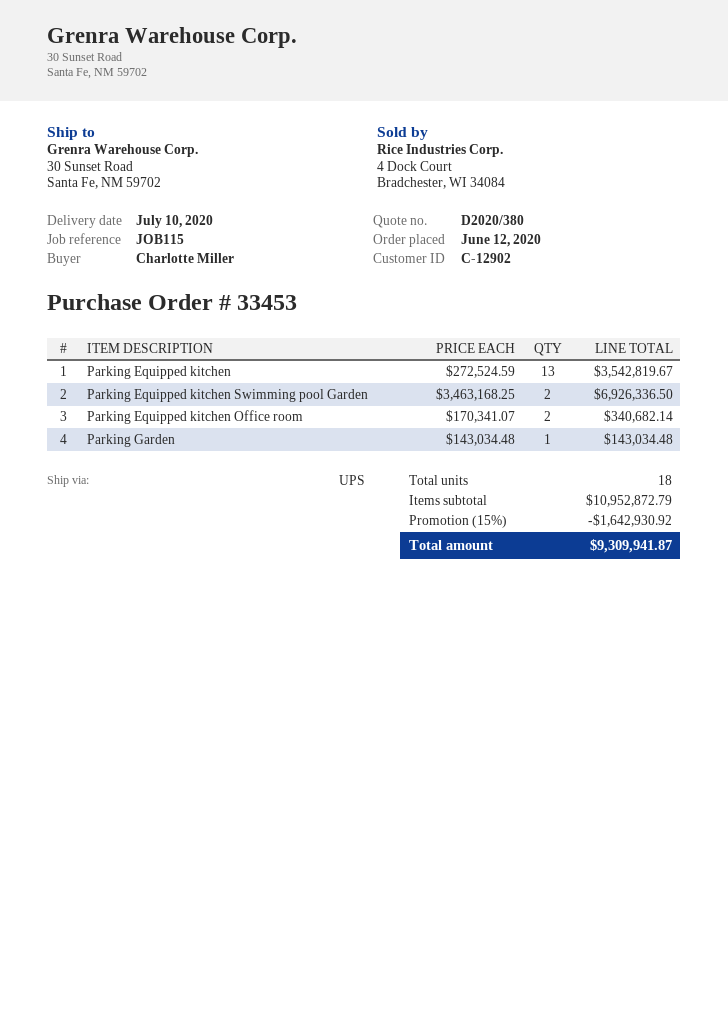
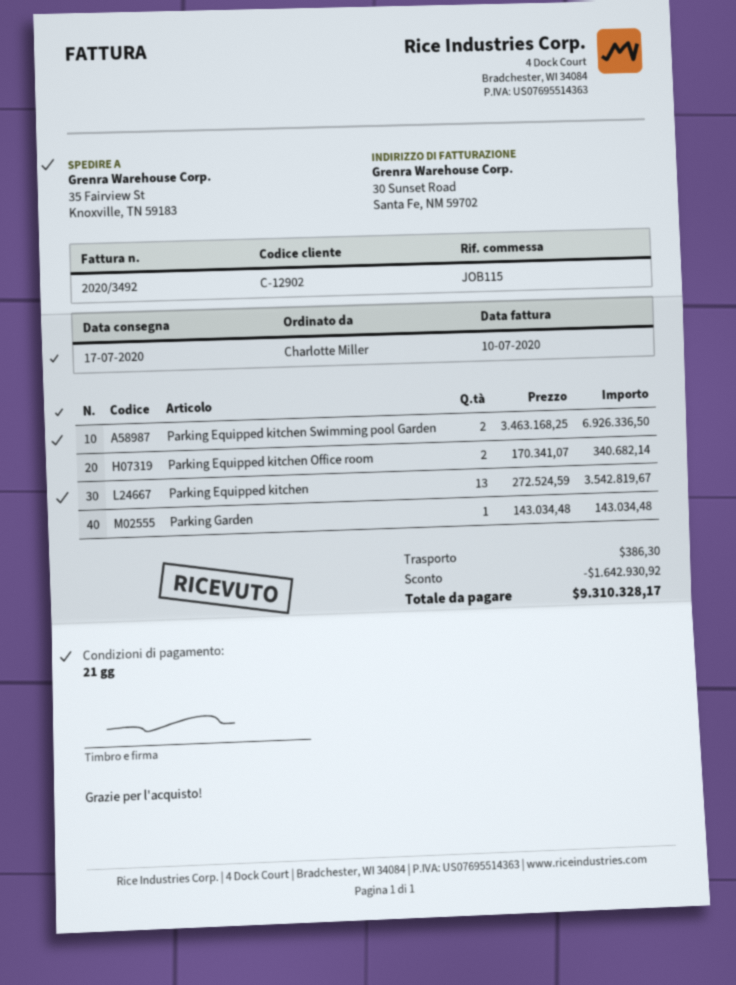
delivery date: 2020-07-10 -> 2020-07-17
ship to: 30 Sunset Road, Santa Fe, NM 59702 -> 35 Fairview St, Knoxville, TN 59183
shipping: none -> 386.30
total: 9309941.87 -> 9310328.17

